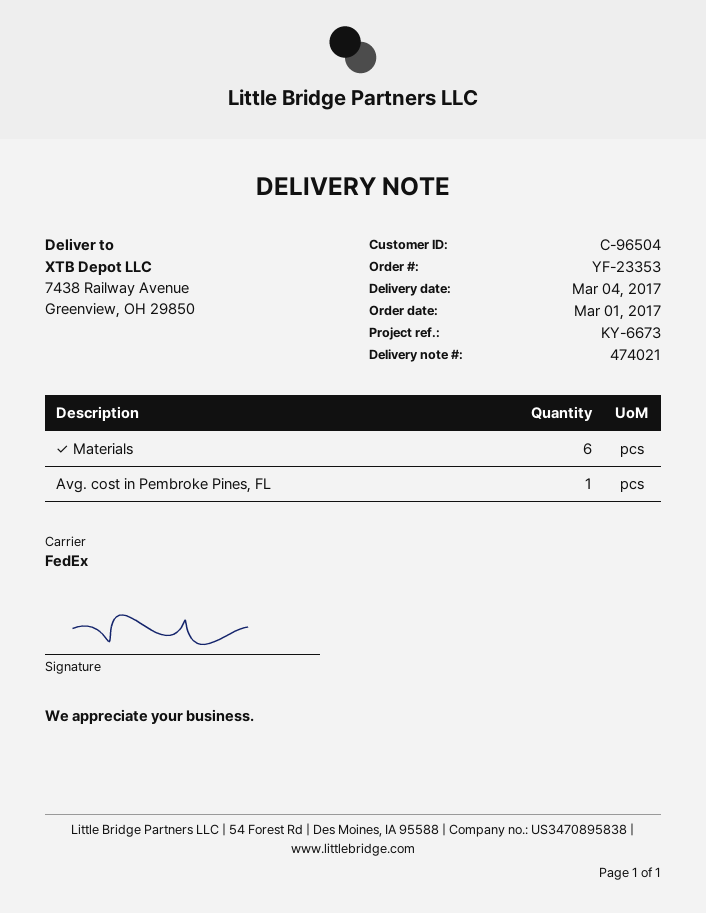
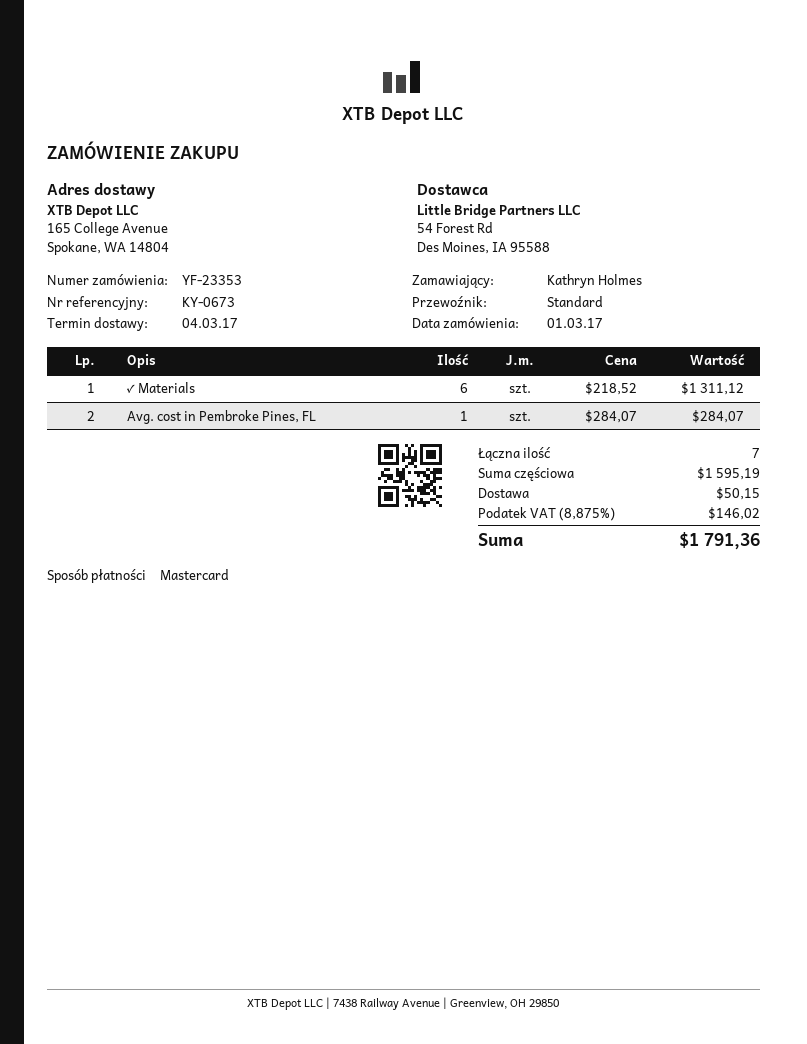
reference: KY-6673 -> KY-0673
shipping method: FedEx -> standard
ship to: 7438 Railway Avenue, Greenview, OH 29850 -> 165 College Avenue, Spokane, WA 14804

